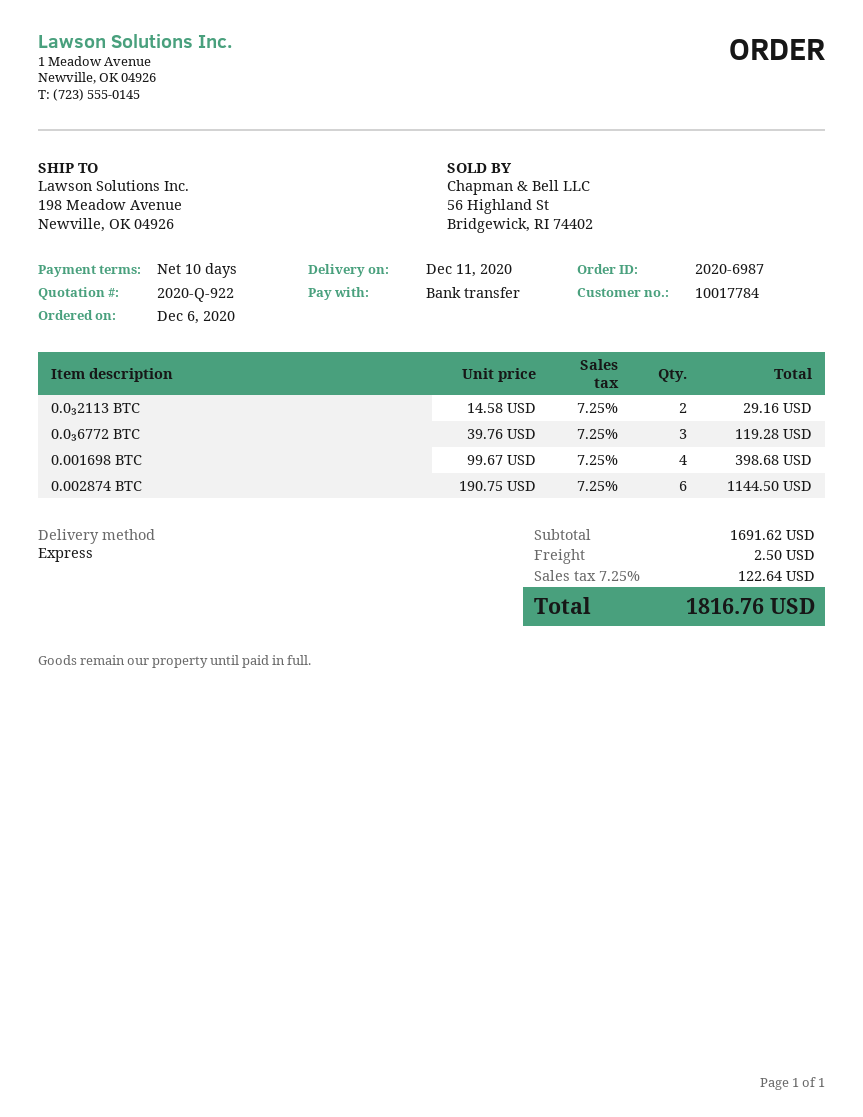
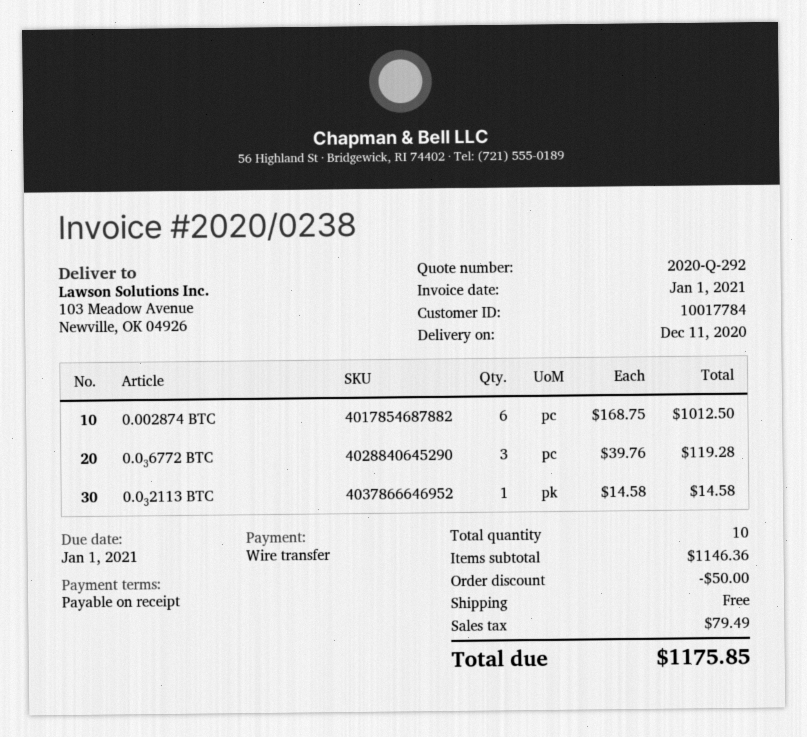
quote number: 2020-Q-922 -> 2020-Q-292
payment terms: 10 days -> on receipt
ship to: 198 Meadow Avenue, Newville, OK 04926 -> 103 Meadow Avenue, Newville, OK 04926
0.0₃2113 BTC: 2 x 14.58 = 29.16 -> 1 x 14.58 = 14.58
0.001698 BTC: 4 x 99.67 = 398.68 -> none
0.002874 BTC: 6 x 190.75 = 1144.50 -> 6 x 168.75 = 1012.50
subtotal: 1691.62 -> 1146.36
discount: none -> 50.00
shipping: 2.50 -> 0.00
tax: 122.64 -> 79.49
total: 1816.76 -> 1175.85

